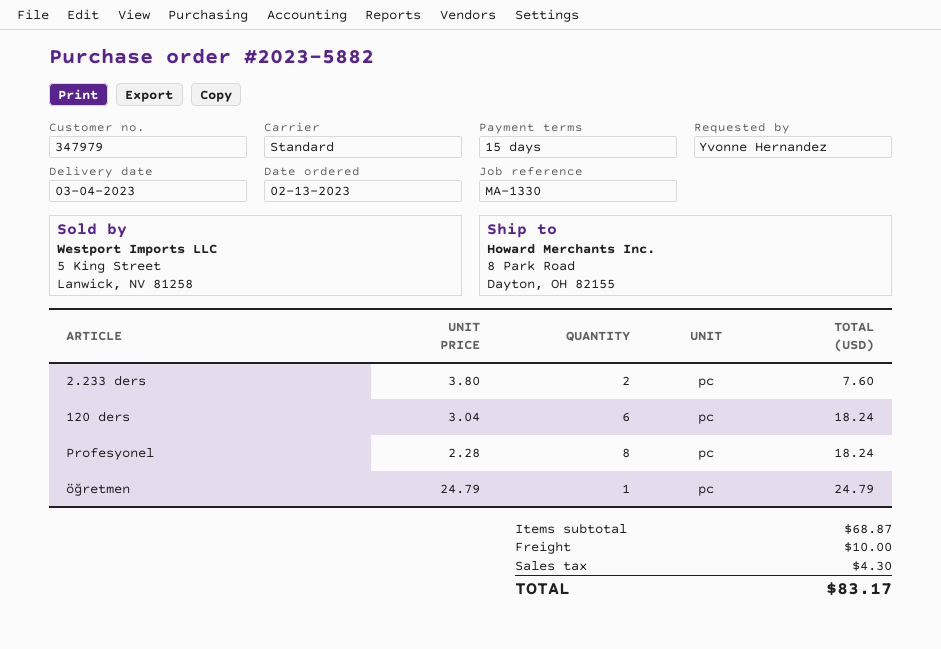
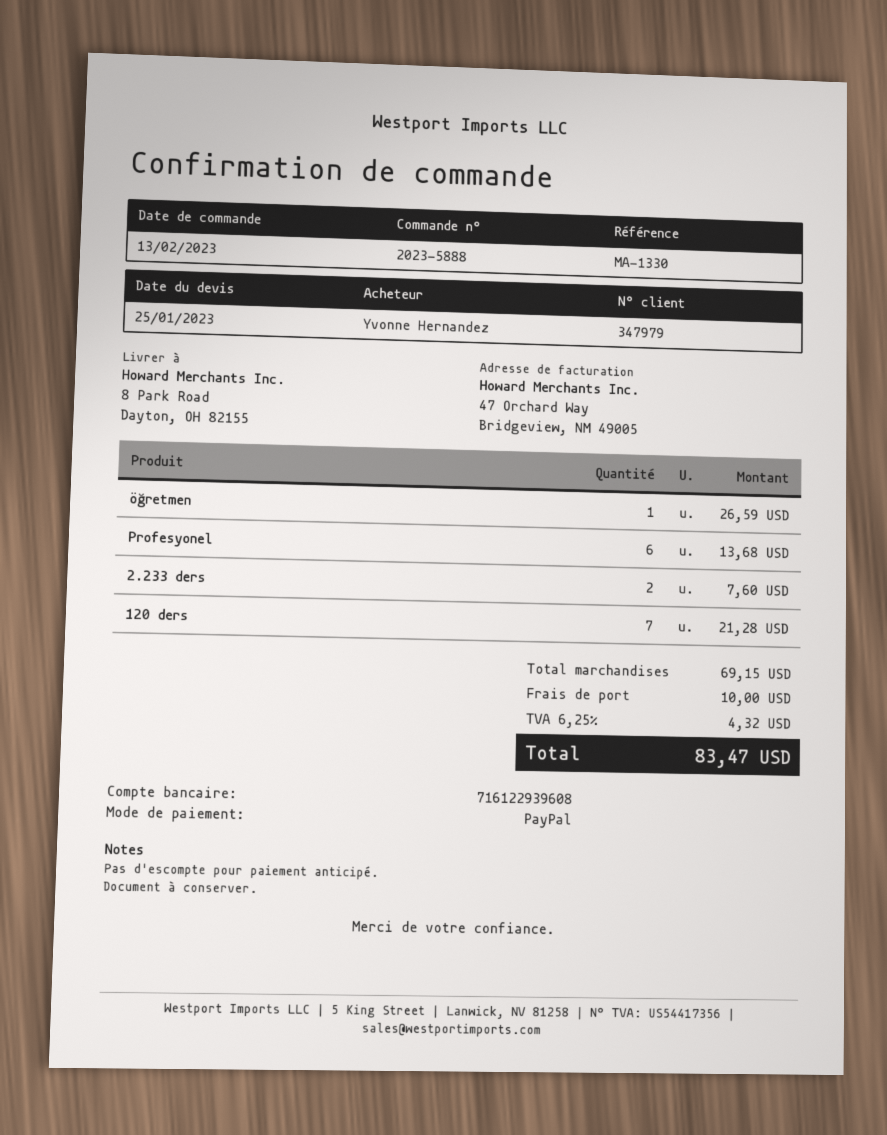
order number: 2023-5882 -> 2023-5888
120 ders: 6 for 18.24 -> 7 for 21.28
Profesyonel: 8 for 18.24 -> 6 for 13.68
öğretmen: 1 for 24.79 -> 1 for 26.59
subtotal: 68.87 -> 69.15
tax: 4.30 -> 4.32
total: 83.17 -> 83.47

